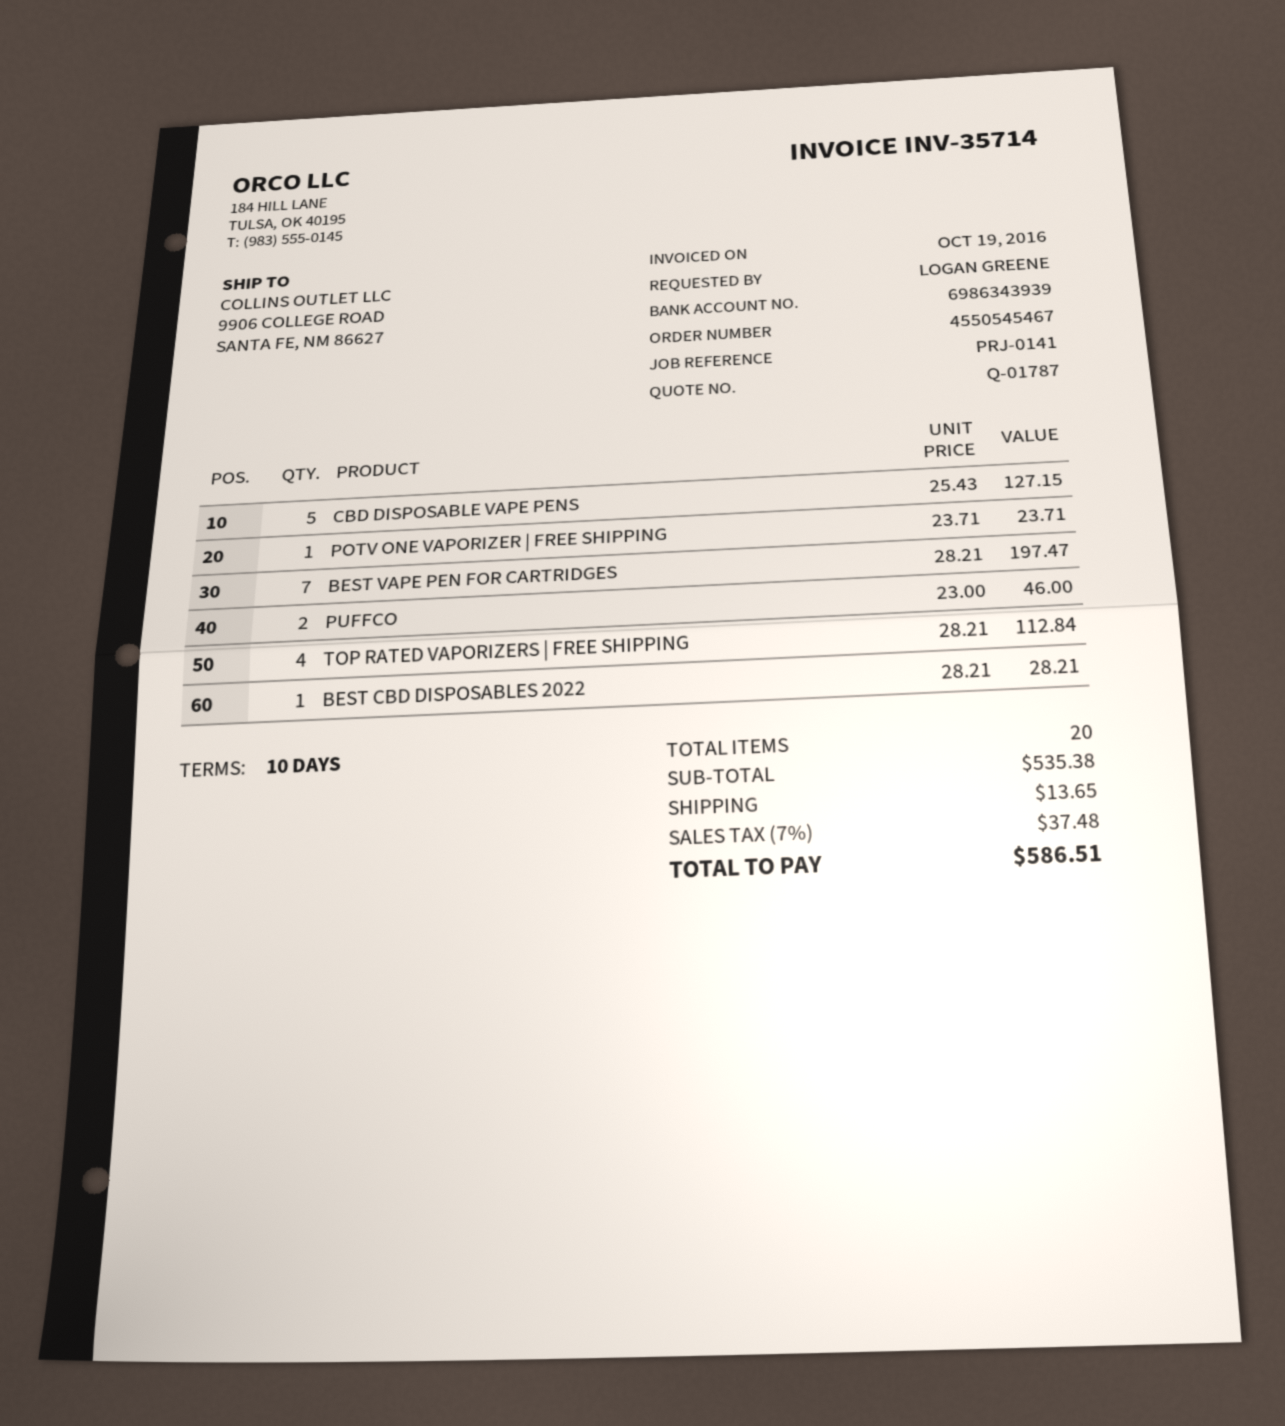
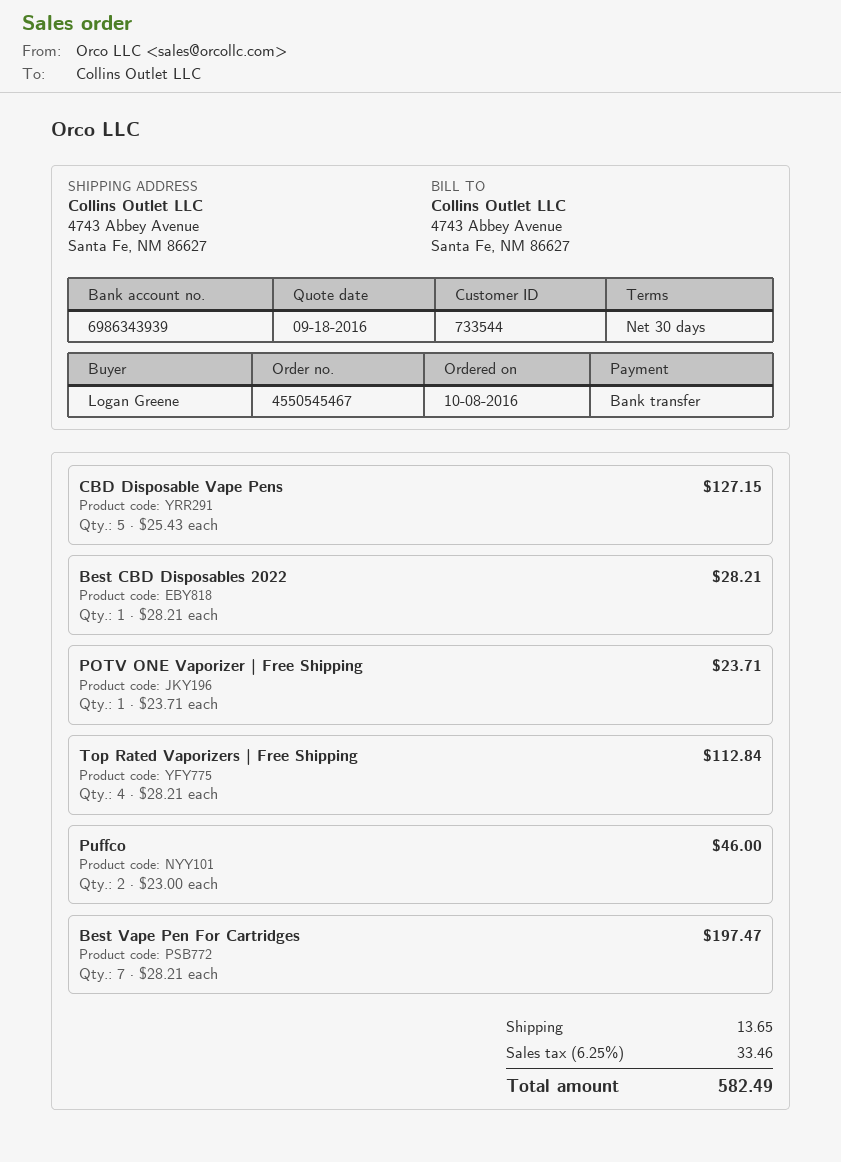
payment terms: 10 days -> 30 days
ship to: 9906 COLLEGE ROAD, SANTA FE, NM 86627 -> 4743 Abbey Avenue, Santa Fe, NM 86627
tax: 7% = 37.48 -> 6.25% = 33.46
total: 586.51 -> 582.49

